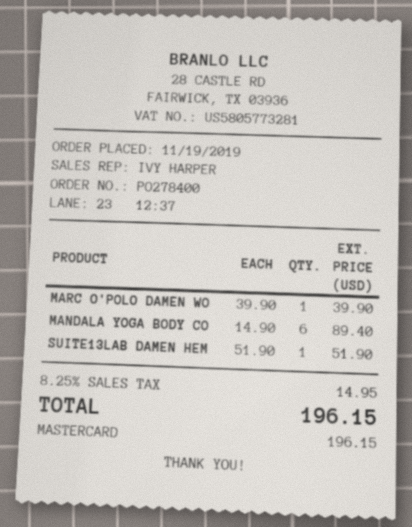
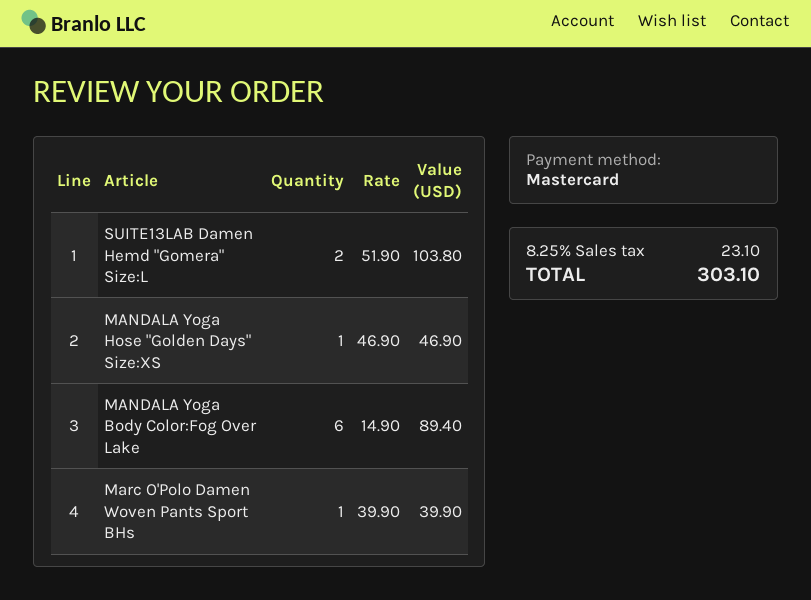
SUITE13LAB DAMEN HEM: 1 x 51.90 = 51.90 -> 2 x 51.90 = 103.80
MANDALA Yoga Hose "Golden Days" Size:XS: none -> 1 x 46.90 = 46.90
tax: 8.25% = 14.95 -> 8.25% = 23.10
total: 196.15 -> 303.10

